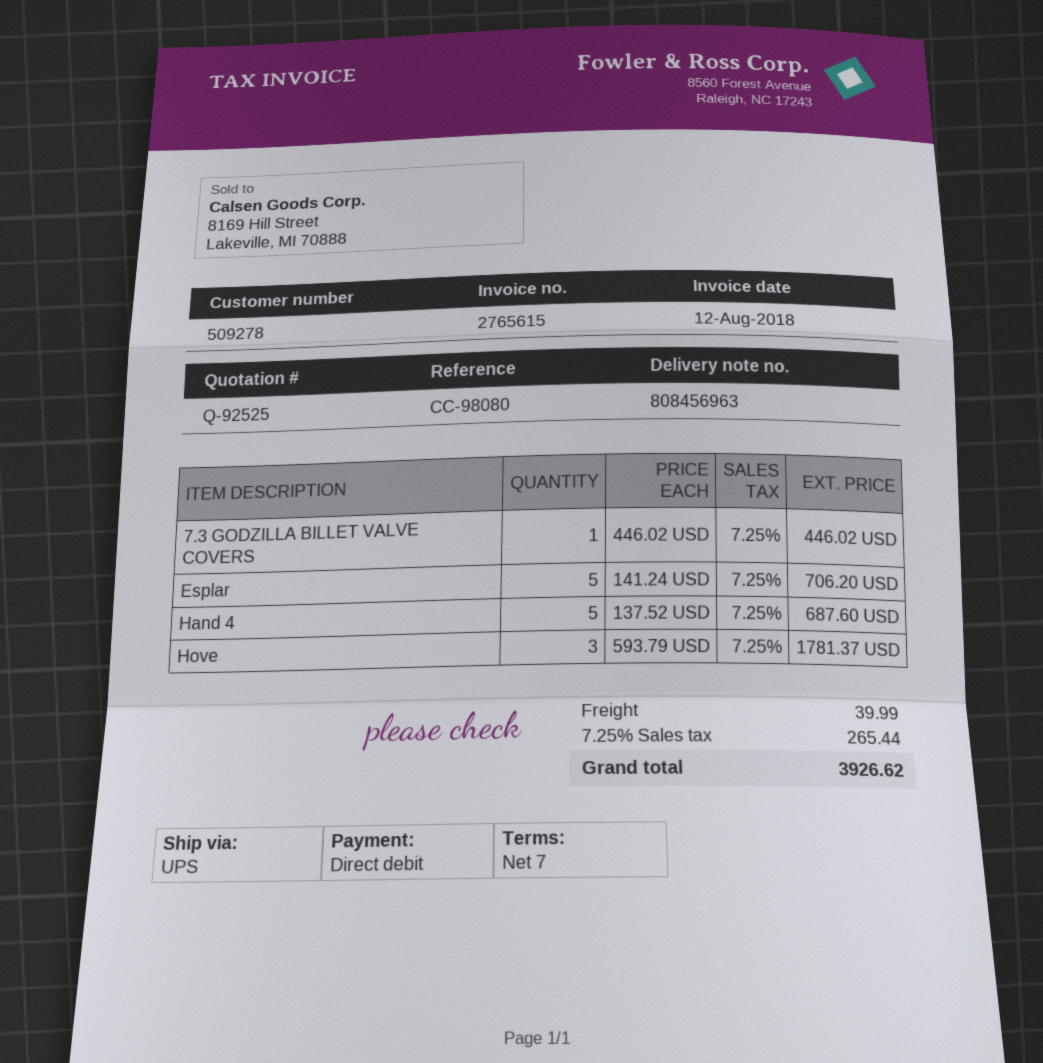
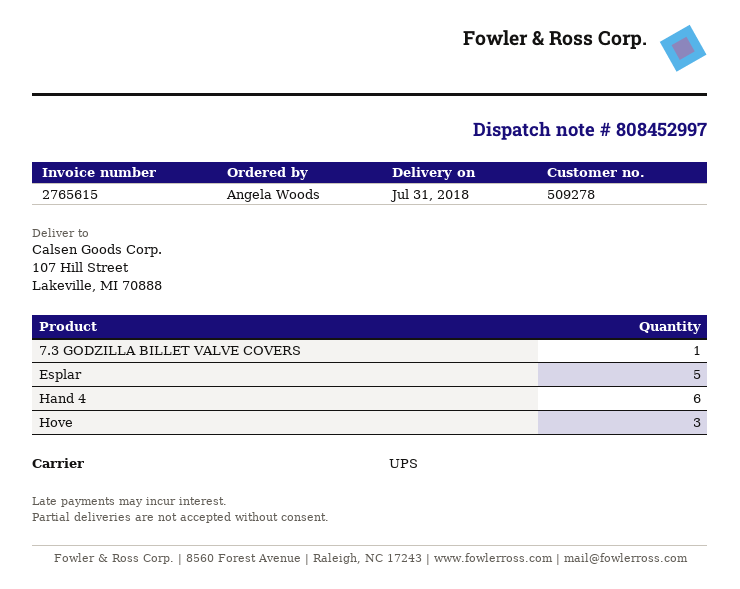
delivery note number: 808456963 -> 808452997
Hand 4: 5 -> 6

